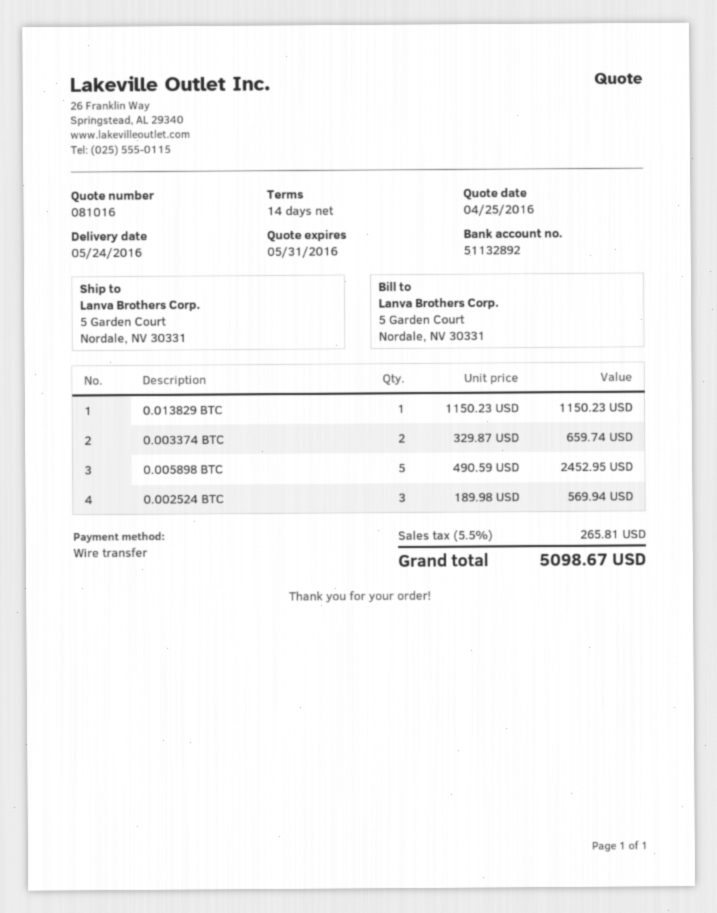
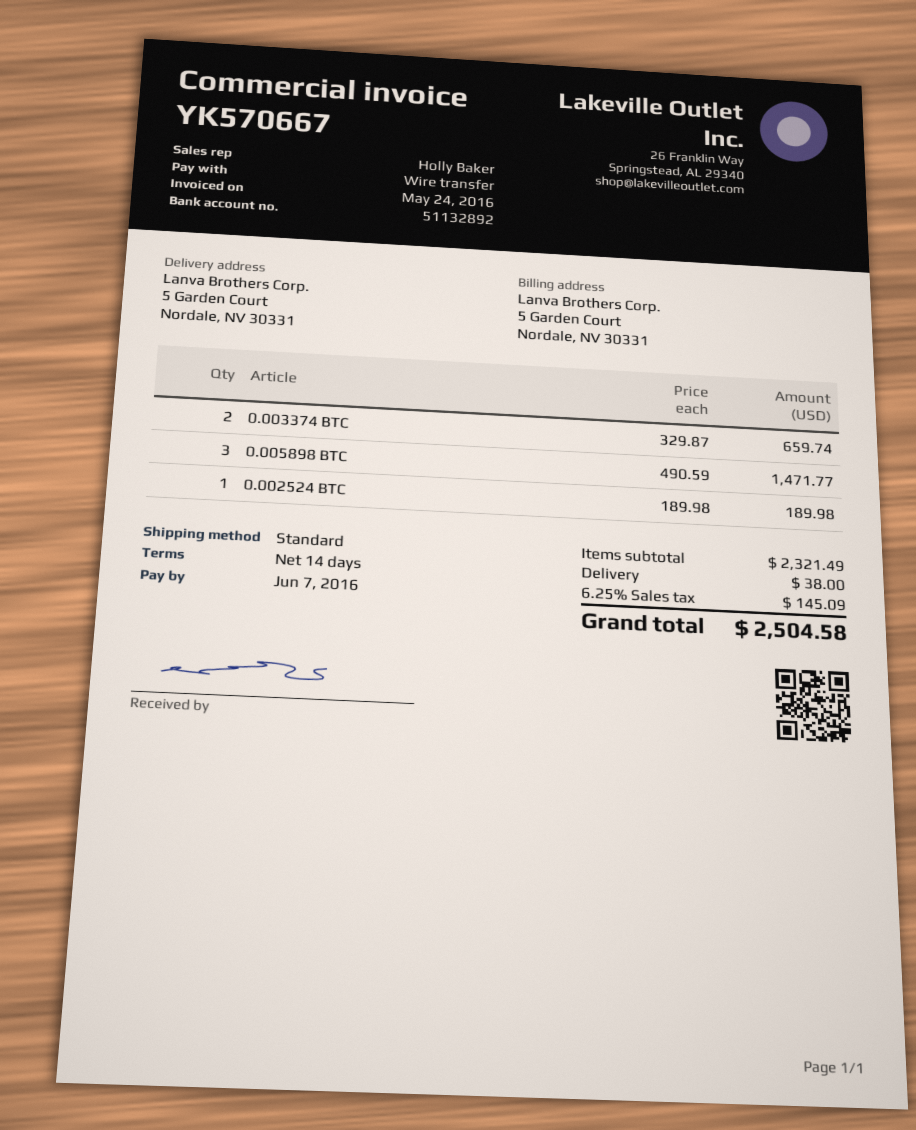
0.013829 BTC: 1 x 1150.23 = 1150.23 -> none
0.005898 BTC: 5 x 490.59 = 2452.95 -> 3 x 490.59 = 1471.77
0.002524 BTC: 3 x 189.98 = 569.94 -> 1 x 189.98 = 189.98
shipping: none -> 38.00
tax: 5.5% = 265.81 -> 6.25% = 145.09
total: 5098.67 -> 2504.58

